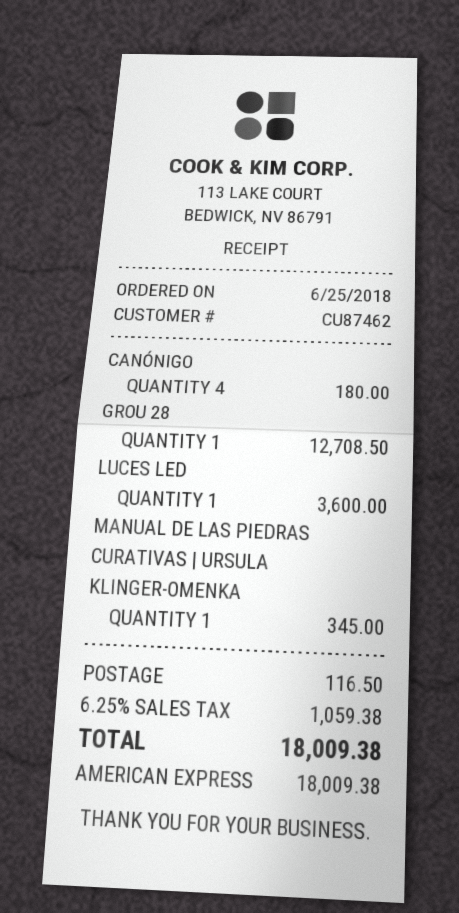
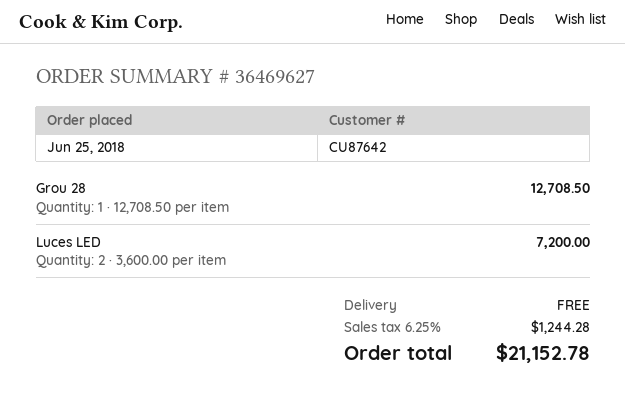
customer number: CU87462 -> CU87642
CANÓNIGO: 4 for 180.00 -> none
LUCES LED: 1 for 3600.00 -> 2 for 7200.00
MANUAL DE LAS PIEDRAS CURATIVAS | URSULA KLINGER-OMENKA: 1 for 345.00 -> none
shipping: 116.50 -> 0.00
tax: 6.25% = 1059.38 -> 6.25% = 1244.28
total: 18009.38 -> 21152.78

